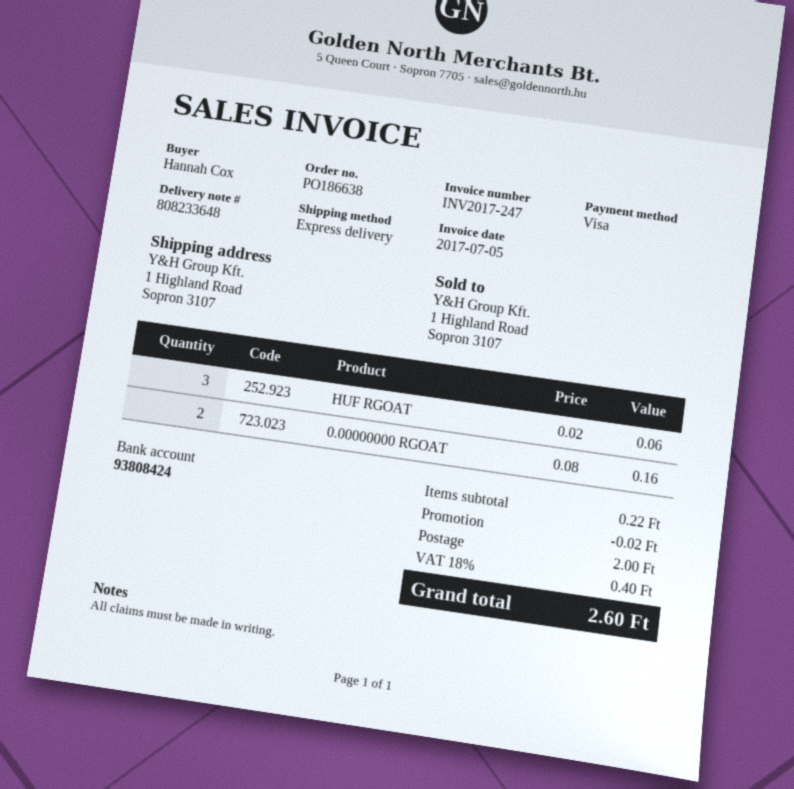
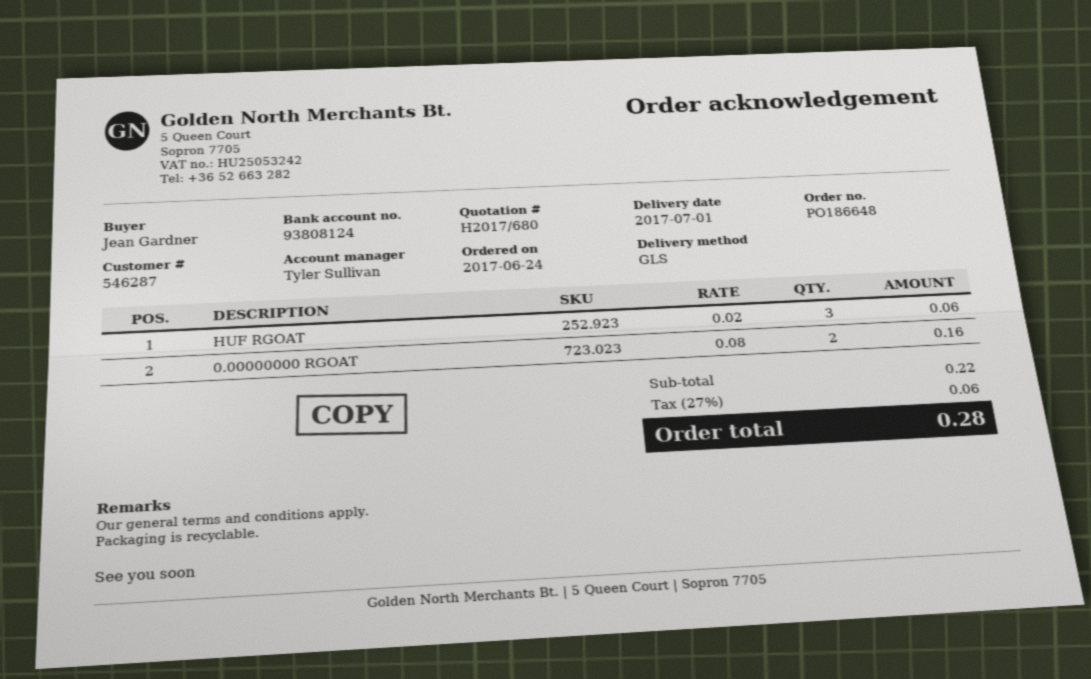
order number: PO186638 -> PO186648
ordered by: Hannah Cox -> Jean Gardner
bank account: 93808424 -> 93808124
shipping method: express -> GLS
discount: 0.02 -> none
shipping: 2.00 -> none
tax: 18% = 0.40 -> 27% = 0.06
total: 2.60 -> 0.28

